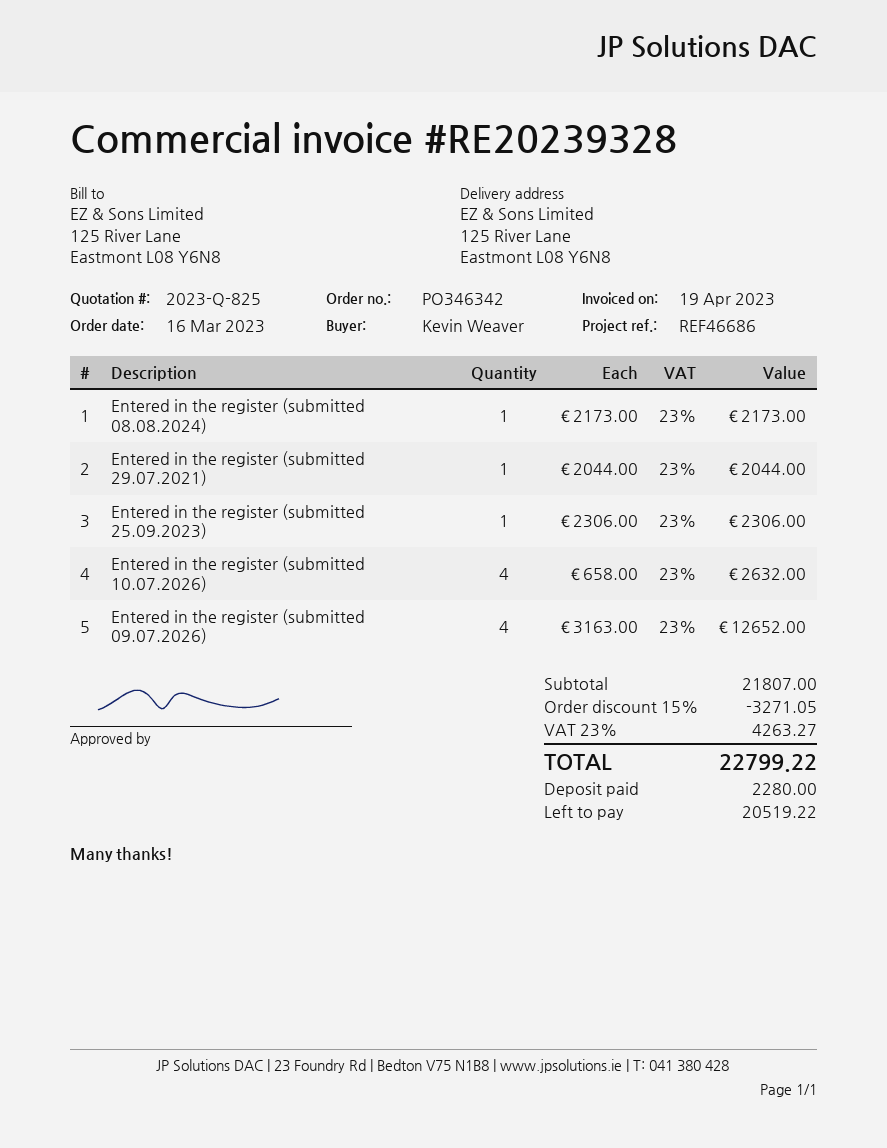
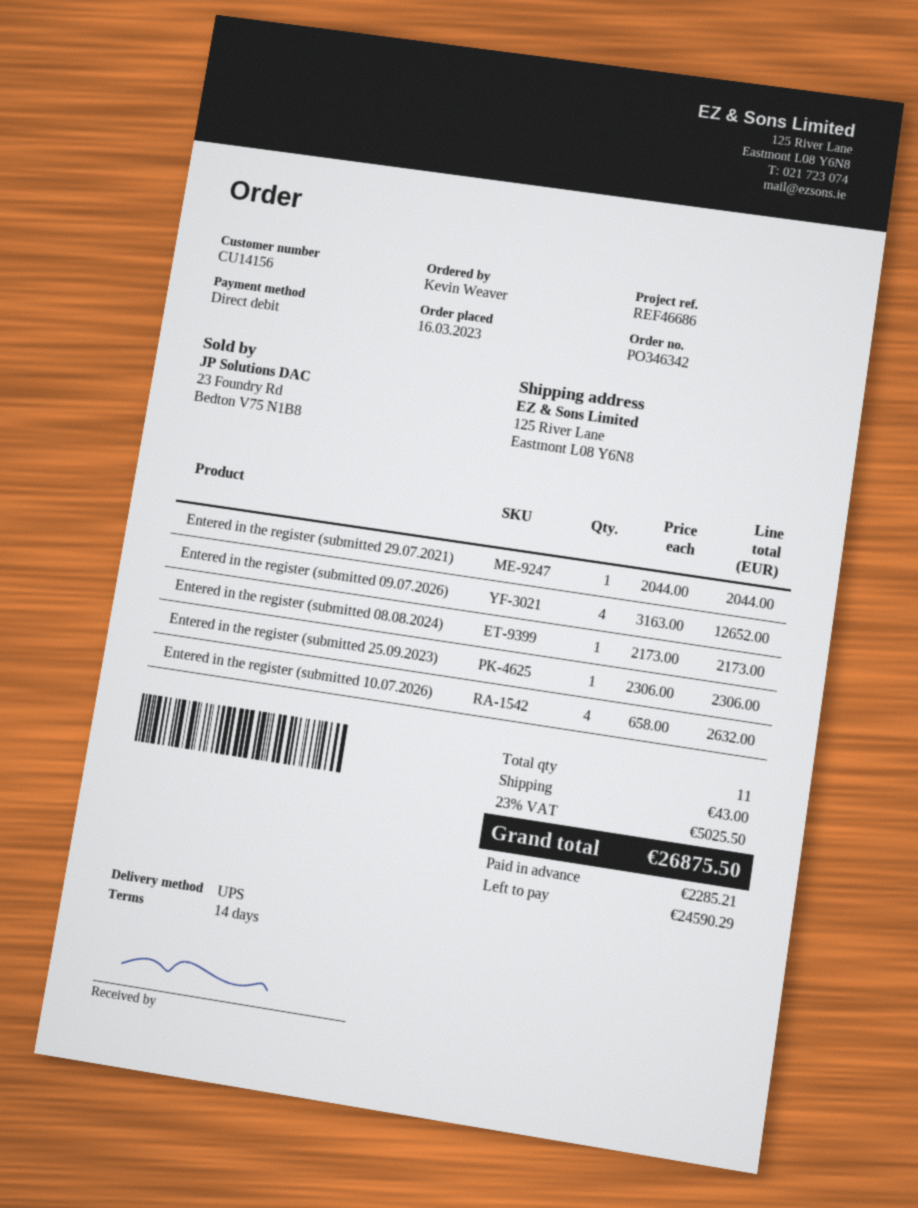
discount: 15% = 3271.05 -> none
shipping: none -> 43.00
tax: 23% = 4263.27 -> 23% = 5025.50
total: 22799.22 -> 26875.50
deposit: 2280.00 -> 2285.21
balance: 20519.22 -> 24590.29

